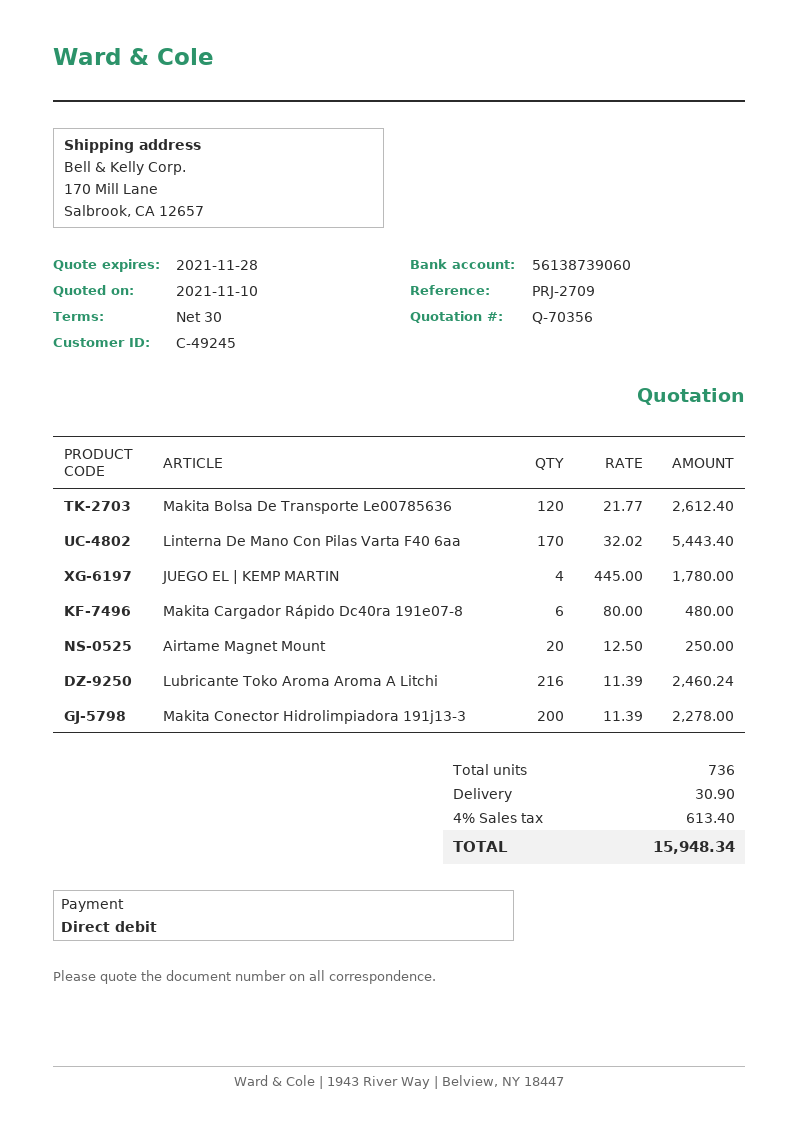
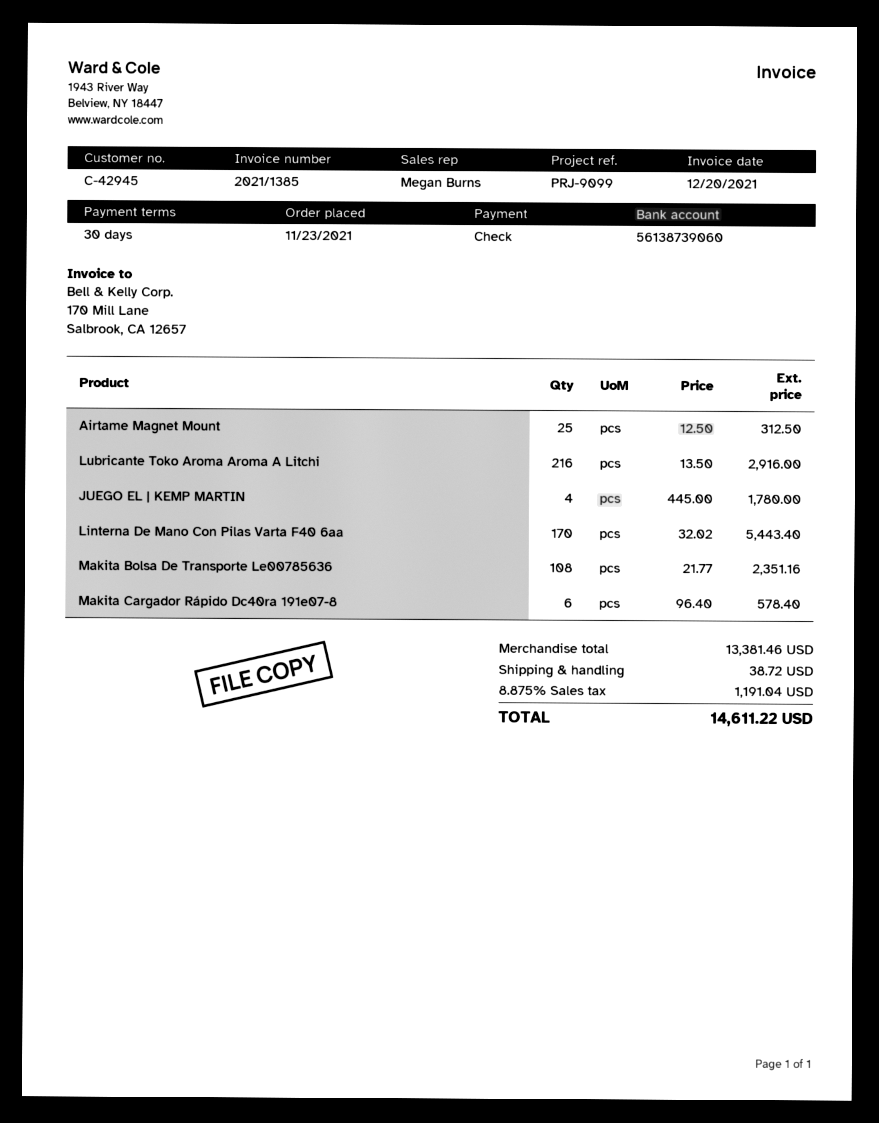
customer number: C-49245 -> C-42945
reference: PRJ-2709 -> PRJ-9099
payment method: direct debit -> cheque
Makita Bolsa De Transporte Le00785636: 120 x 21.77 = 2612.40 -> 108 x 21.77 = 2351.16
Makita Cargador Rápido Dc40ra 191e07-8: 6 x 80.00 = 480.00 -> 6 x 96.40 = 578.40
Airtame Magnet Mount: 20 x 12.50 = 250.00 -> 25 x 12.50 = 312.50
Lubricante Toko Aroma Aroma A Litchi: 216 x 11.39 = 2460.24 -> 216 x 13.50 = 2916.00
Makita Conector Hidrolimpiadora 191j13-3: 200 x 11.39 = 2278.00 -> none
shipping: 30.90 -> 38.72
tax: 4% = 613.40 -> 8.875% = 1191.04
total: 15948.34 -> 14611.22

